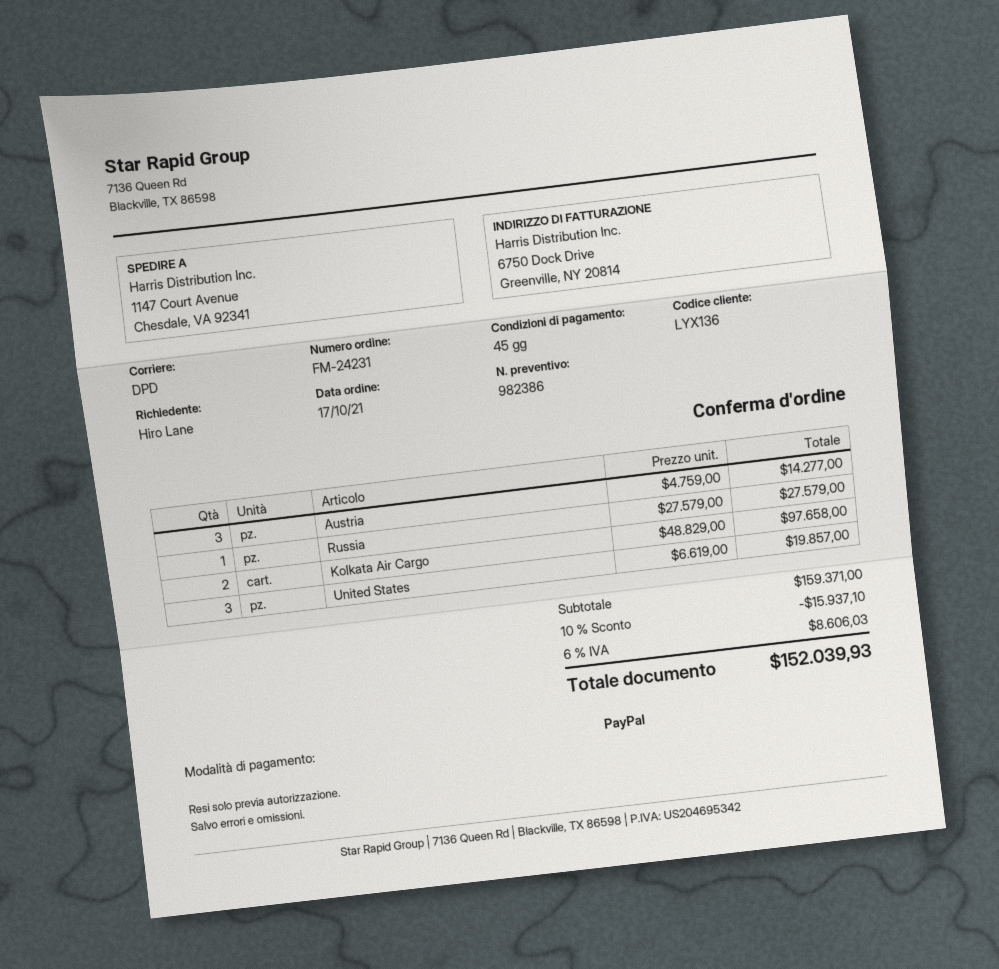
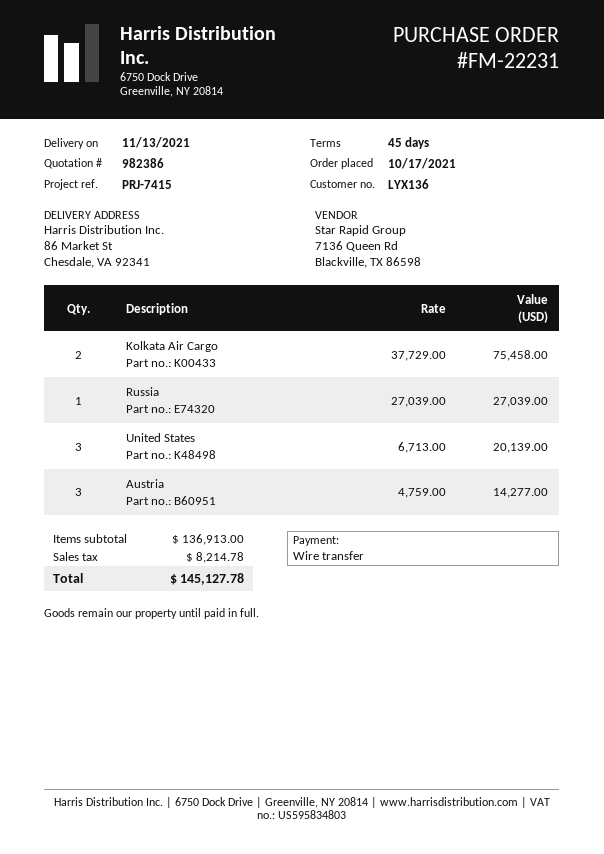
order number: FM-24231 -> FM-22231
payment method: PayPal -> bank transfer
ship to: 1147 Court Avenue, Chesdale, VA 92341 -> 86 Market St, Chesdale, VA 92341
Russia: 1 x 27579.00 = 27579.00 -> 1 x 27039.00 = 27039.00
Kolkata Air Cargo: 2 x 48829.00 = 97658.00 -> 2 x 37729.00 = 75458.00
United States: 3 x 6619.00 = 19857.00 -> 3 x 6713.00 = 20139.00
subtotal: 159371.00 -> 136913.00
discount: 10% = 15937.10 -> none
tax: 8606.03 -> 8214.78
total: 152039.93 -> 145127.78

